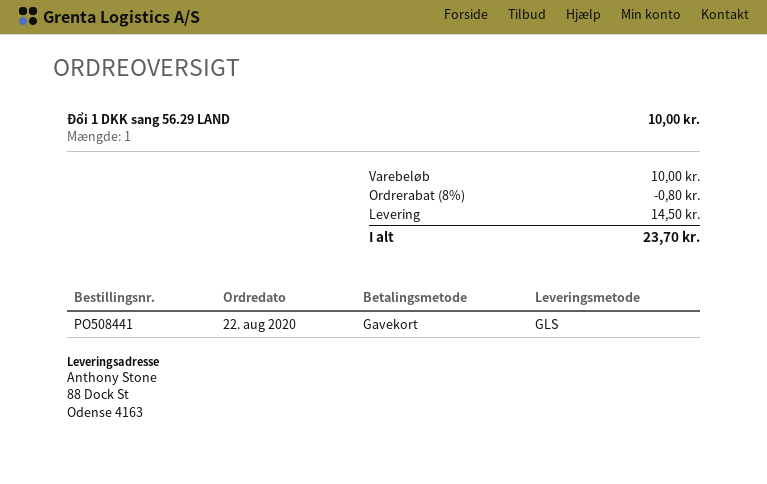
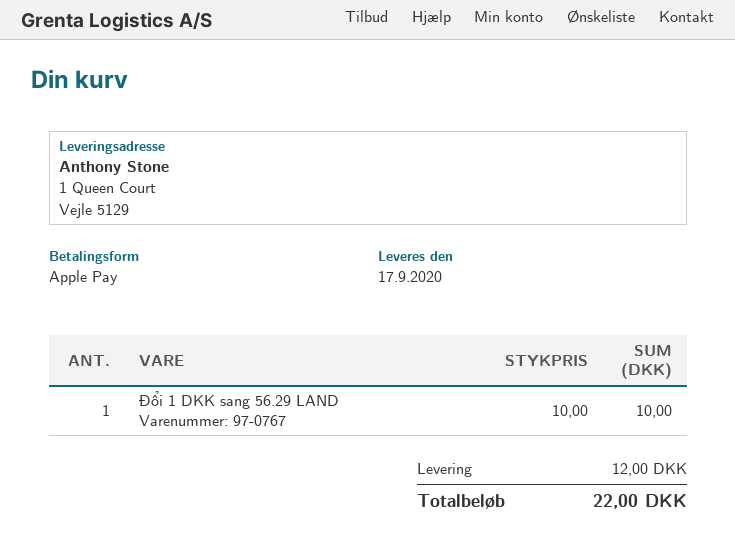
payment method: gift card -> Apple Pay
ship to: 88 Dock St, Odense 4163 -> 1 Queen Court, Vejle 5129
discount: 8% = 0.80 -> none
shipping: 14.50 -> 12.00
total: 23.70 -> 22.00

